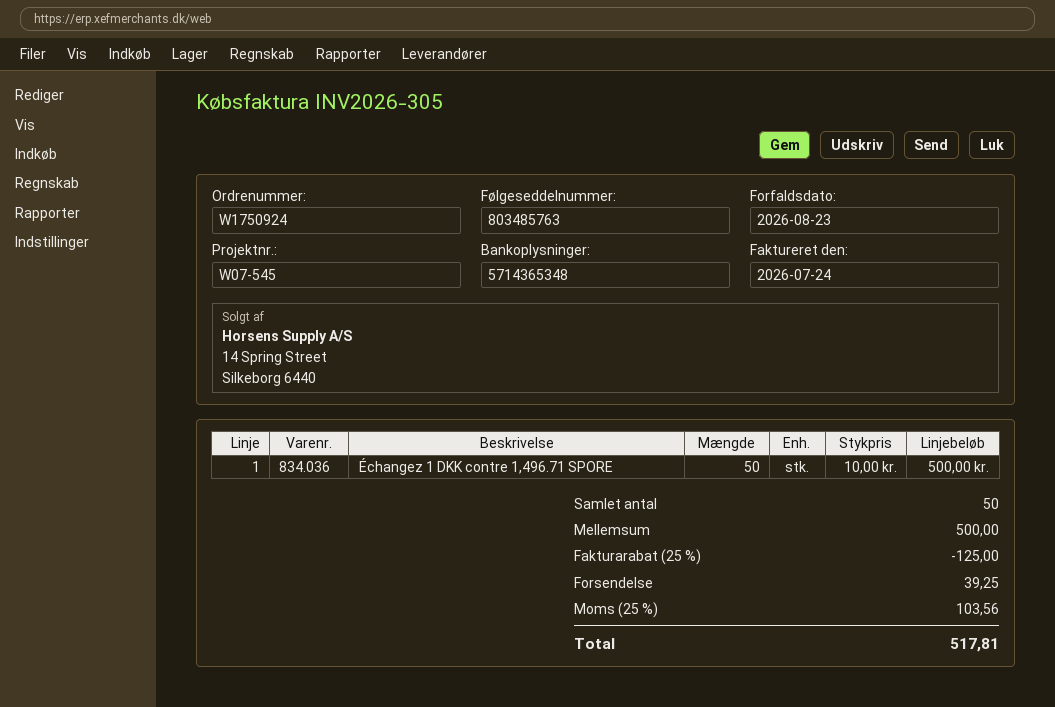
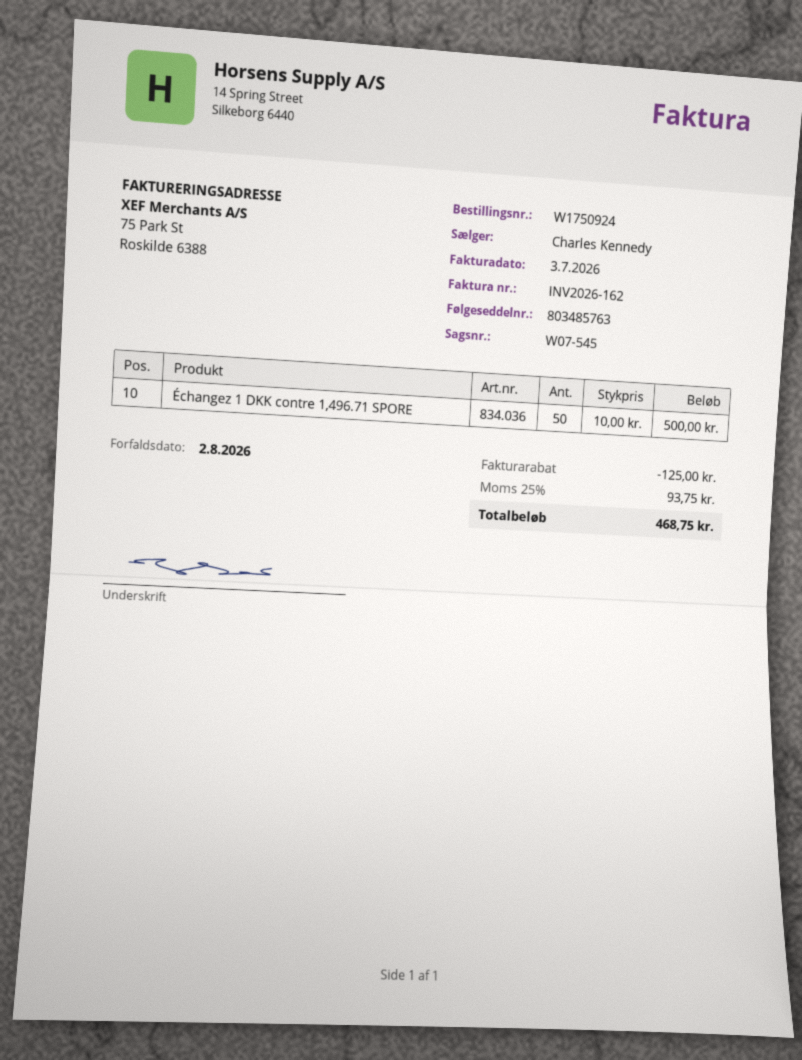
invoice number: INV2026-305 -> INV2026-162
invoice date: 2026-07-24 -> 2026-07-03
due date: 2026-08-23 -> 2026-08-02
shipping: 39.25 -> none
tax: 25% = 103.56 -> 25% = 93.75
total: 517.81 -> 468.75

